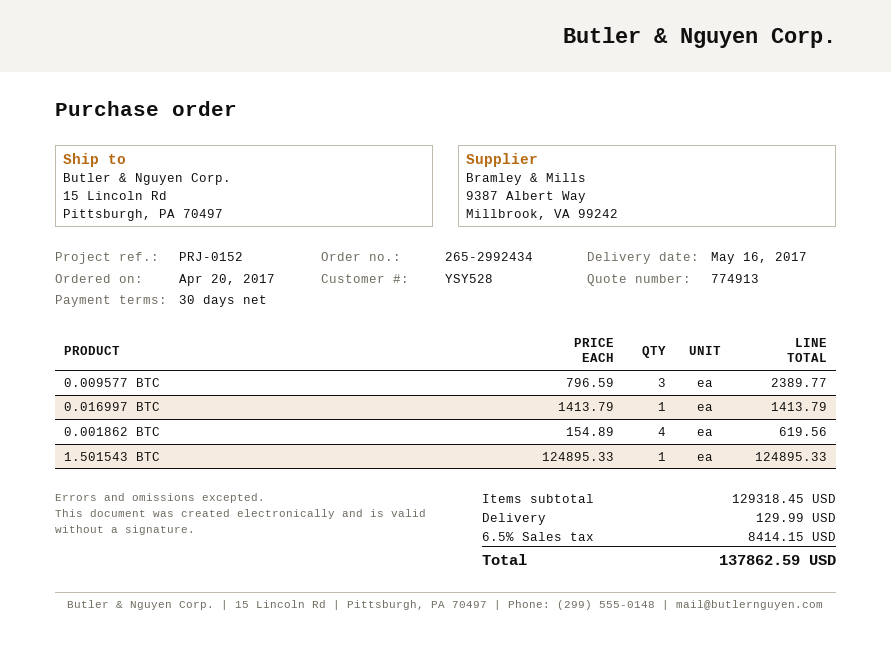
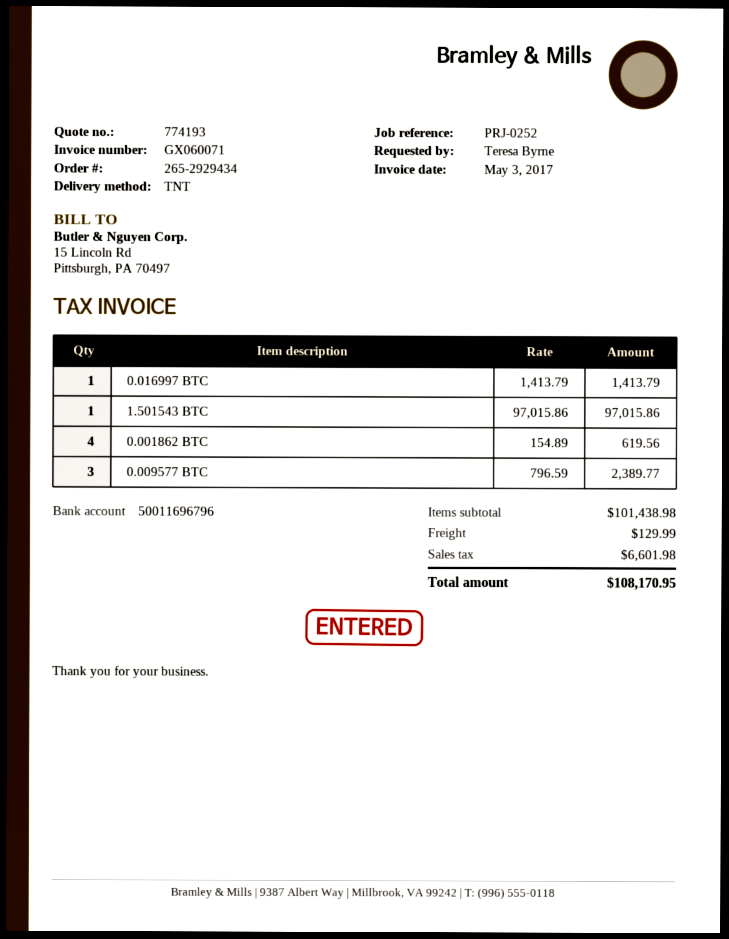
quote number: 774913 -> 774193
order number: 265-2992434 -> 265-2929434
reference: PRJ-0152 -> PRJ-0252
1.501543 BTC: 1 x 124895.33 = 124895.33 -> 1 x 97015.86 = 97015.86
subtotal: 129318.45 -> 101438.98
tax: 8414.15 -> 6601.98
total: 137862.59 -> 108170.95

